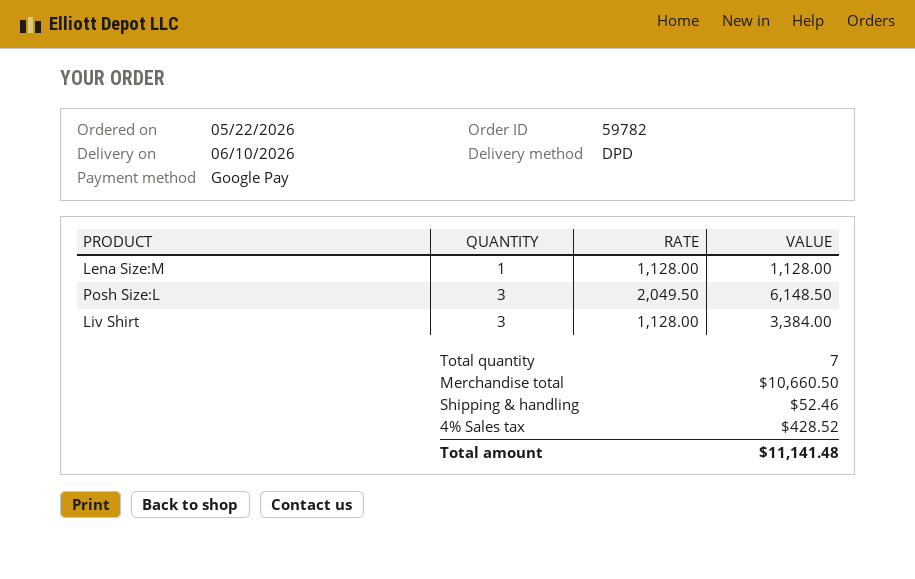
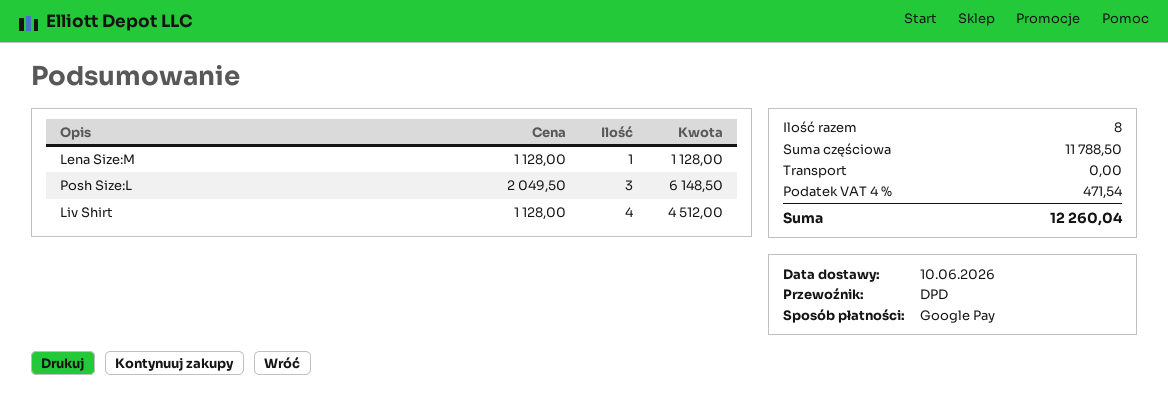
Liv Shirt: 3 x 1128.00 = 3384.00 -> 4 x 1128.00 = 4512.00
total quantity: 7 -> 8
subtotal: 10660.50 -> 11788.50
shipping: 52.46 -> 0.00
tax: 4% = 428.52 -> 4% = 471.54
total: 11141.48 -> 12260.04

